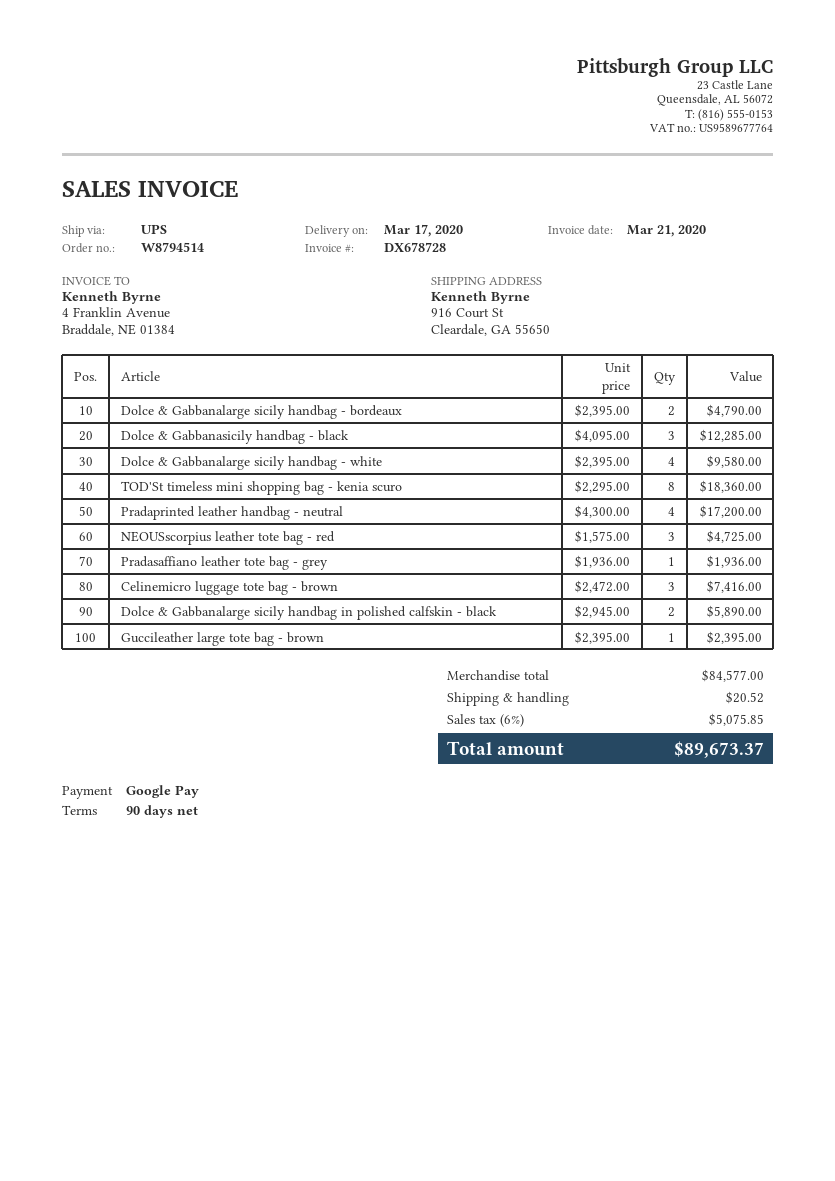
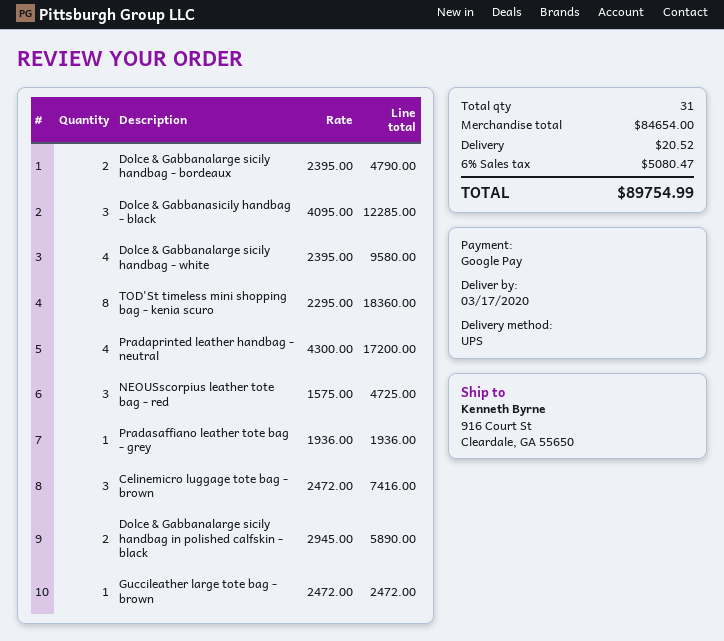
Guccileather large tote bag - brown: 1 x 2395.00 = 2395.00 -> 1 x 2472.00 = 2472.00
subtotal: 84577.00 -> 84654.00
tax: 6% = 5075.85 -> 6% = 5080.47
total: 89673.37 -> 89754.99

